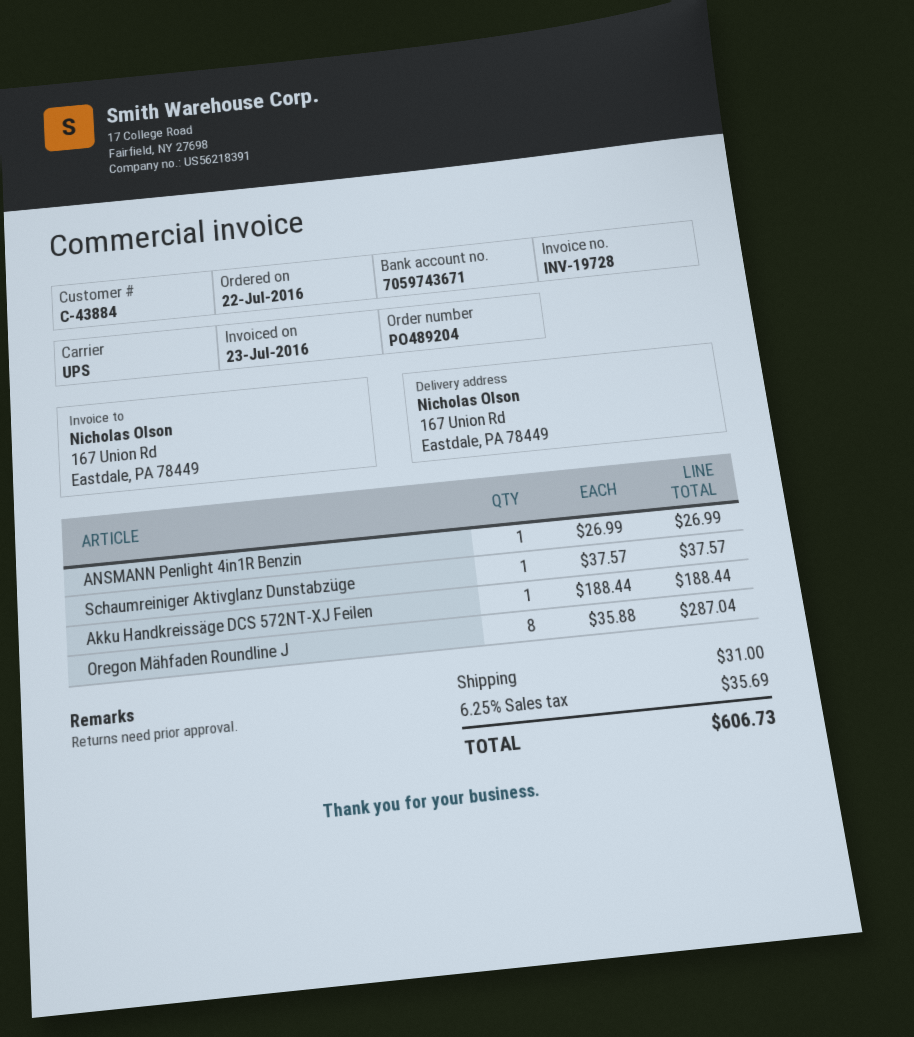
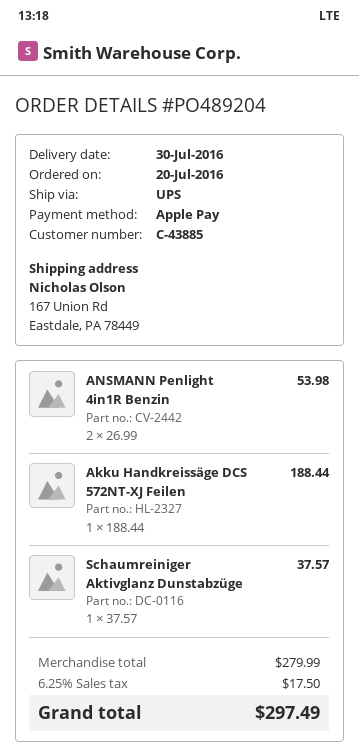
order date: 2016-07-22 -> 2016-07-20
customer number: C-43884 -> C-43885
ANSMANN Penlight 4in1R Benzin: 1 x 26.99 = 26.99 -> 2 x 26.99 = 53.98
Oregon Mähfaden Roundline J: 8 x 35.88 = 287.04 -> none
shipping: 31.00 -> none
tax: 6.25% = 35.69 -> 6.25% = 17.50
total: 606.73 -> 297.49

